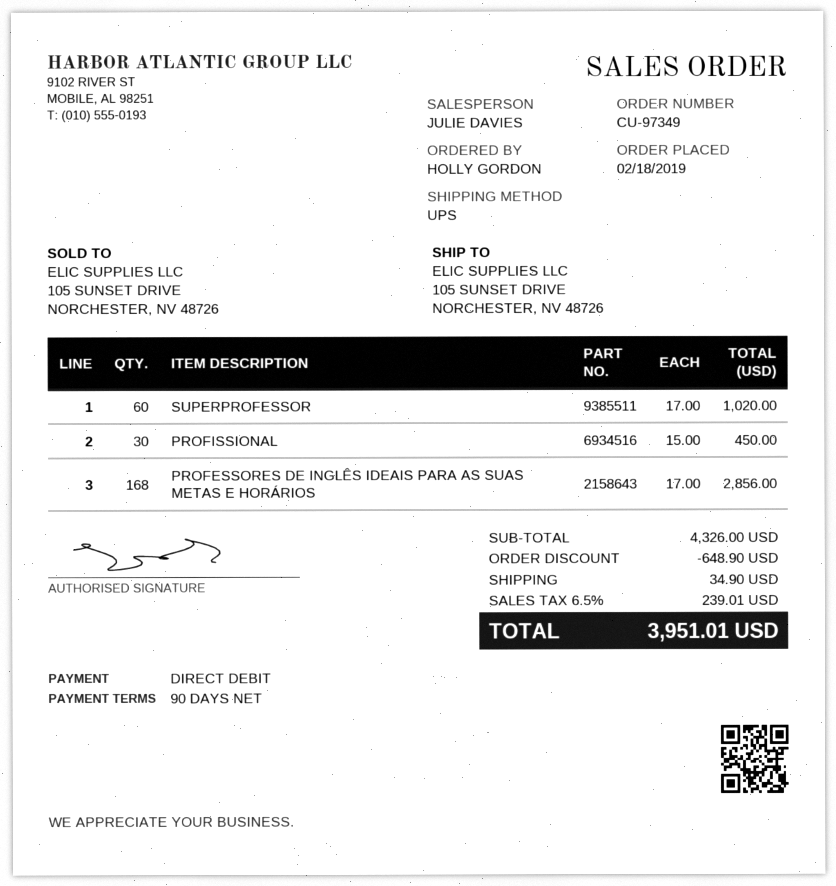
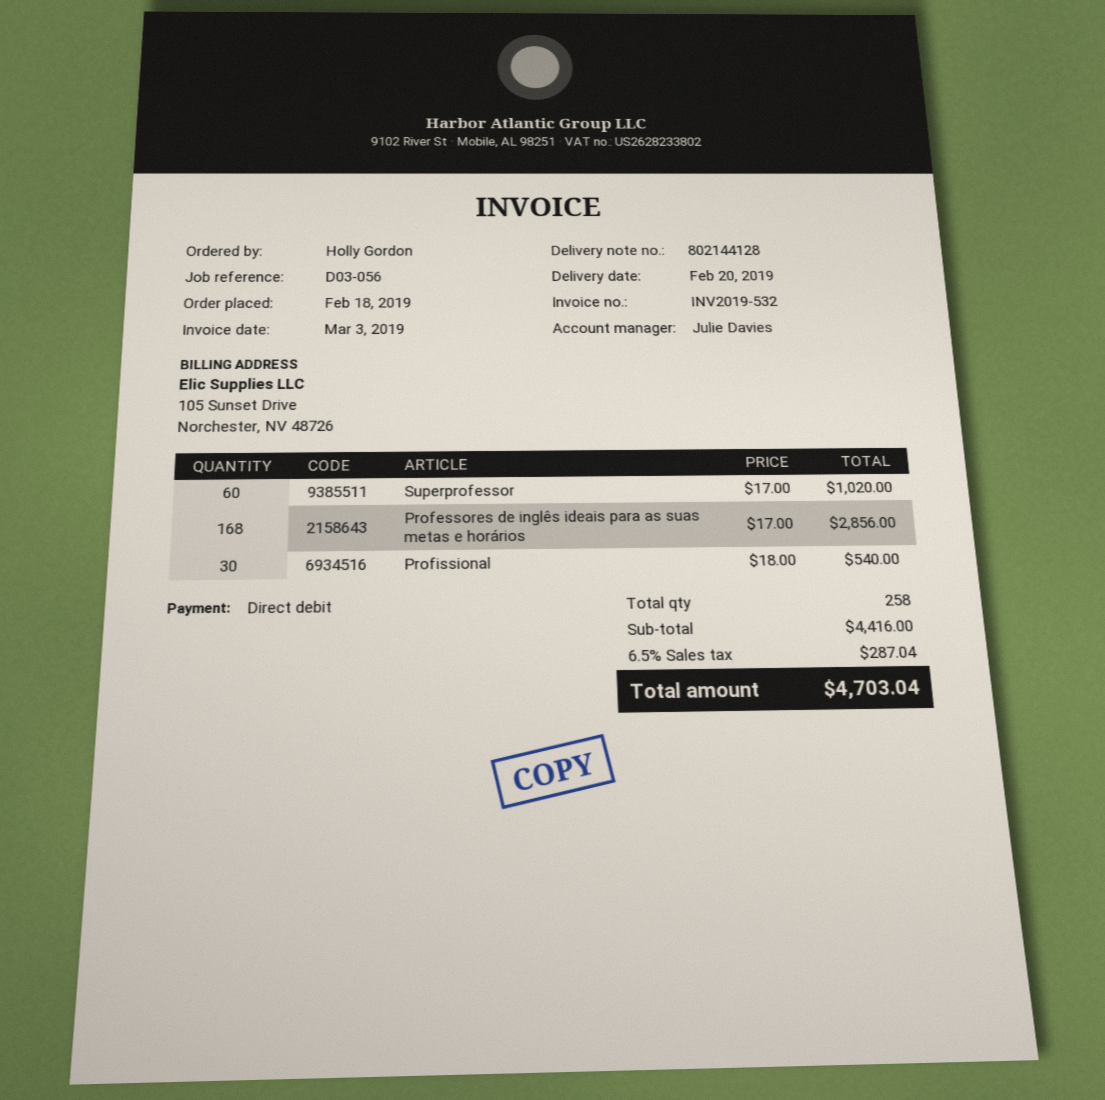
PROFISSIONAL: 30 x 15.00 = 450.00 -> 30 x 18.00 = 540.00
subtotal: 4326.00 -> 4416.00
discount: 648.90 -> none
shipping: 34.90 -> none
tax: 6.5% = 239.01 -> 6.5% = 287.04
total: 3951.01 -> 4703.04

